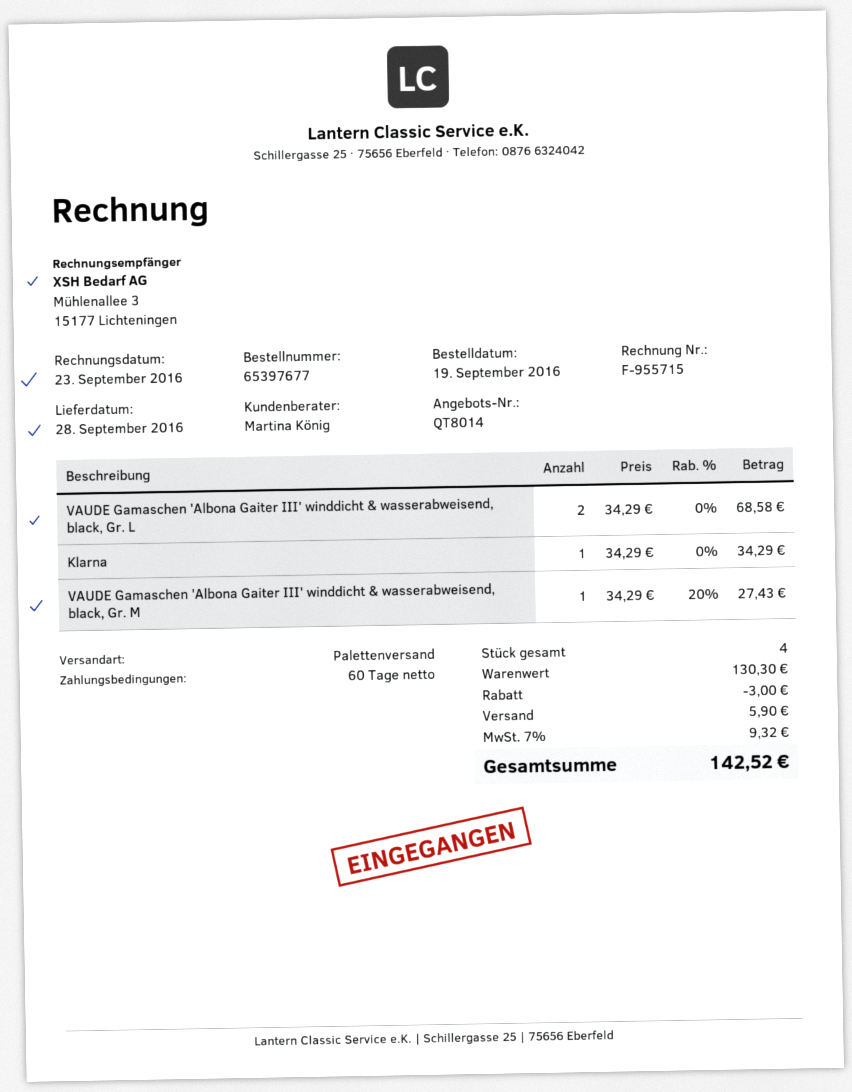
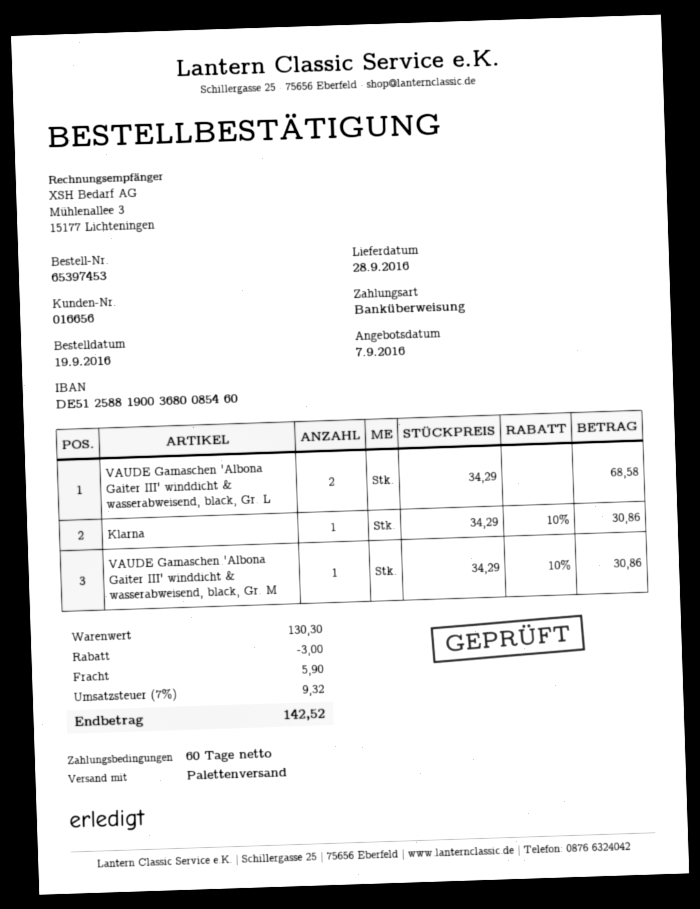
order number: 65397677 -> 65397453
Klarna: 1 x 34.29 = 34.29 -> 1 x 34.29 - 10% = 30.86
VAUDE Gamaschen 'Albona Gaiter III' winddicht & wasserabweisend, black, Gr. M: 1 x 34.29 - 20% = 27.43 -> 1 x 34.29 - 10% = 30.86

